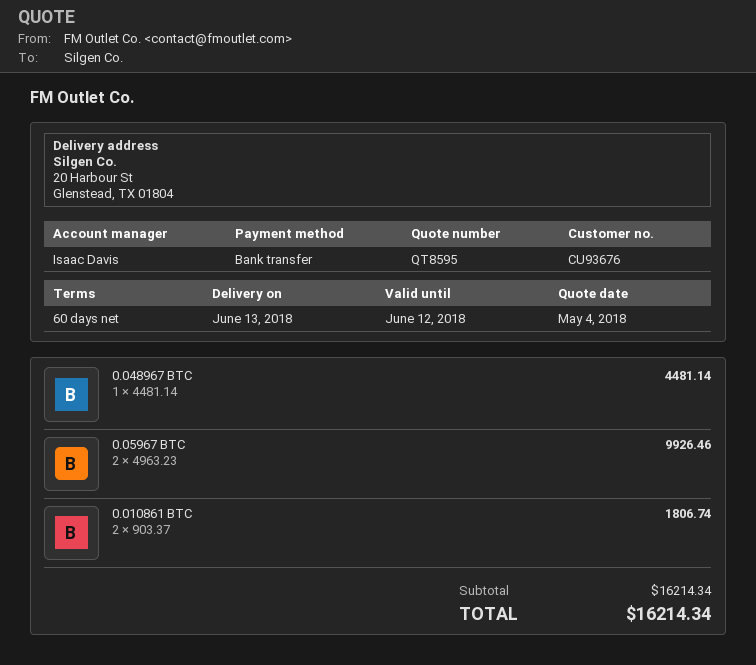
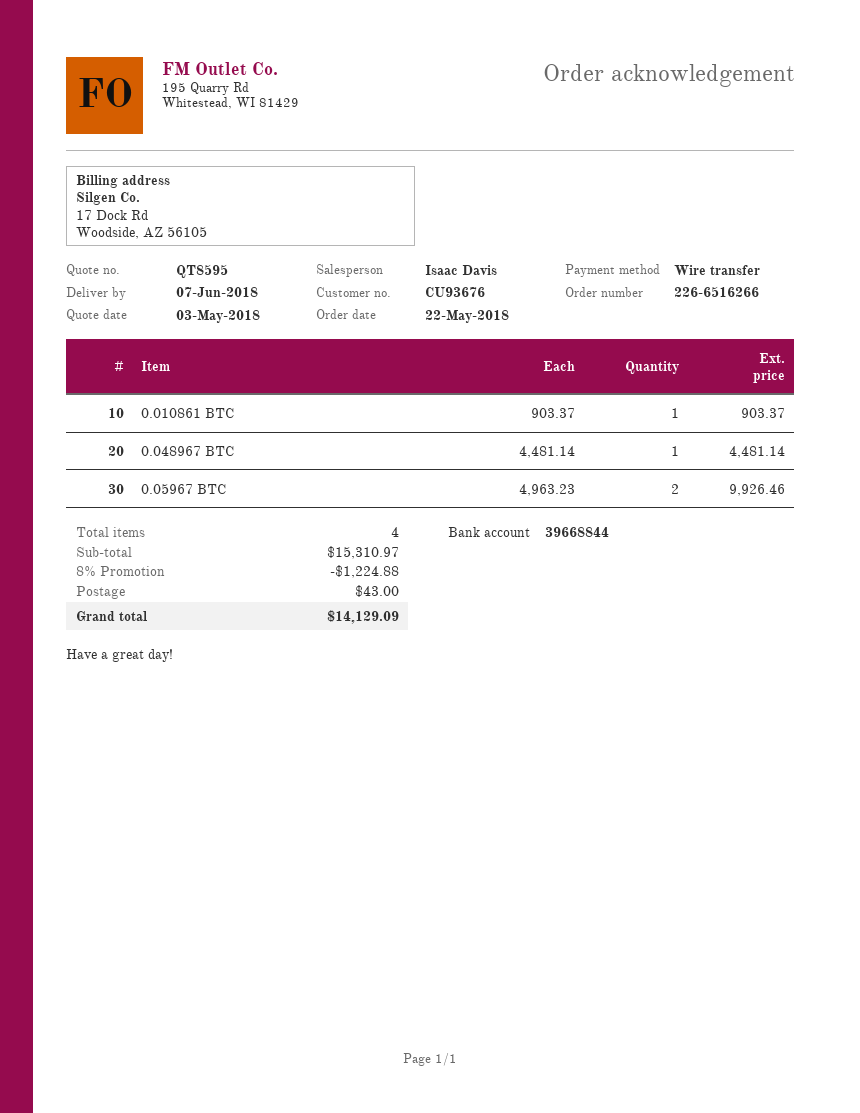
quote date: 2018-05-04 -> 2018-05-03
delivery date: 2018-06-13 -> 2018-06-07
0.010861 BTC: 2 x 903.37 = 1806.74 -> 1 x 903.37 = 903.37
subtotal: 16214.34 -> 15310.97
discount: none -> 8% = 1224.88
shipping: none -> 43.00
total: 16214.34 -> 14129.09

